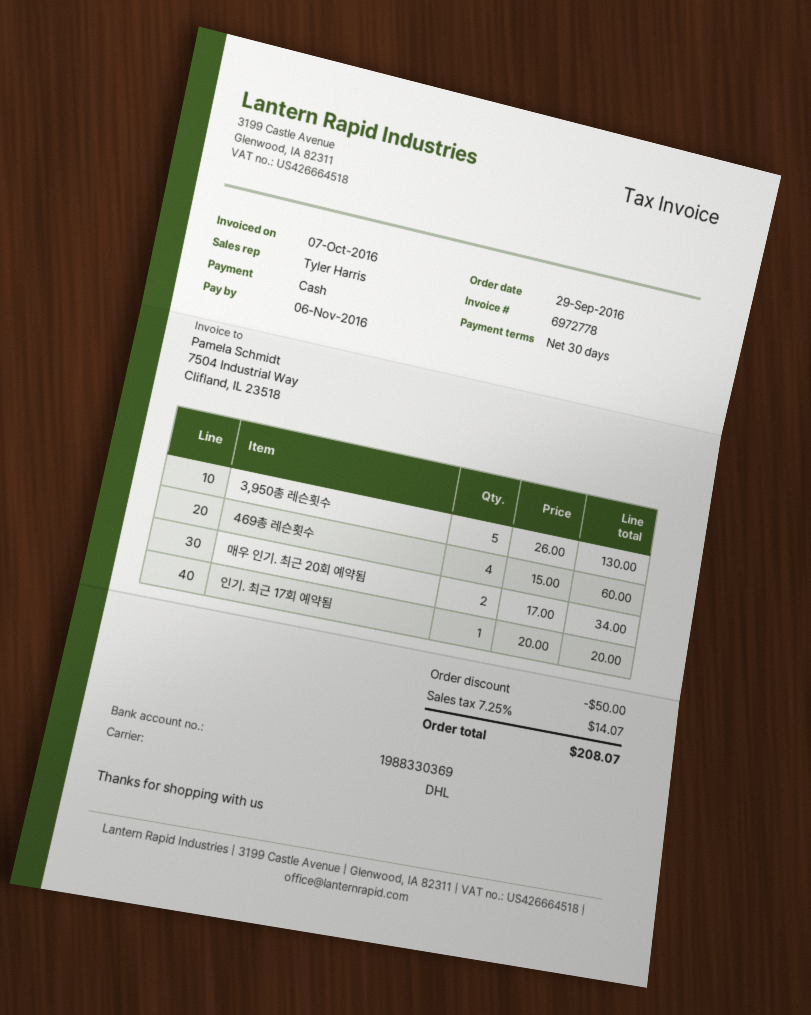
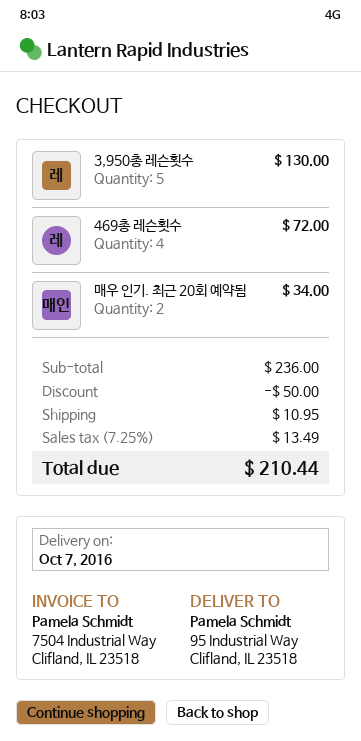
469총 레슨횟수: 4 for 60.00 -> 4 for 72.00
인기. 최근 17회 예약됨: 1 for 20.00 -> none
shipping: none -> 10.95
tax: 7.25% = 14.07 -> 7.25% = 13.49
total: 208.07 -> 210.44

